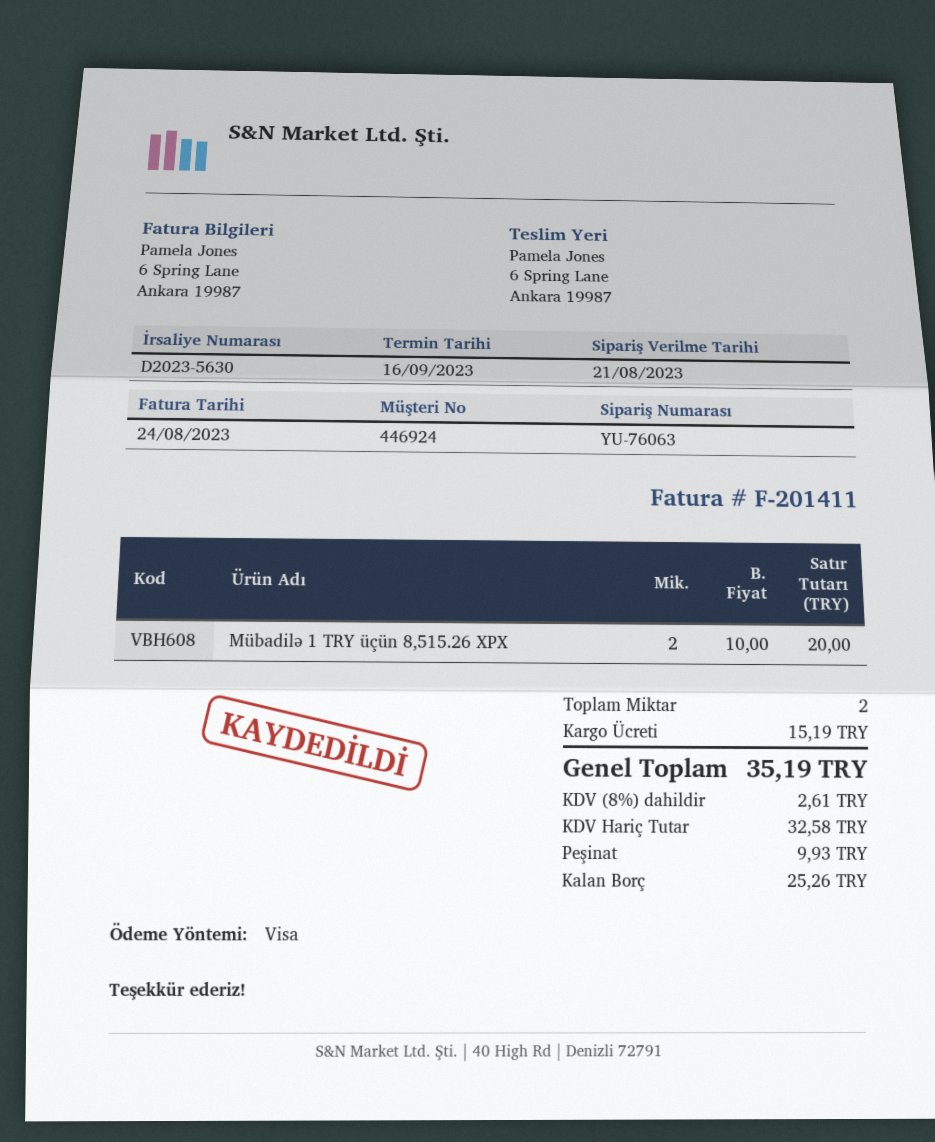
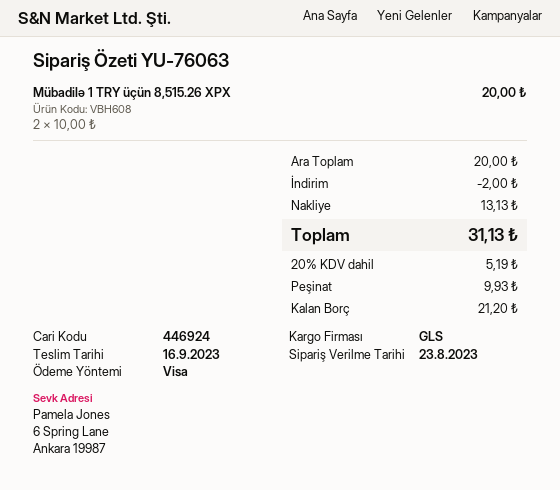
order date: 2023-08-21 -> 2023-08-23
discount: none -> 2.00
shipping: 15.19 -> 13.13
tax: 8% = 2.61 -> 20% = 5.19
total: 35.19 -> 31.13
balance: 25.26 -> 21.20

